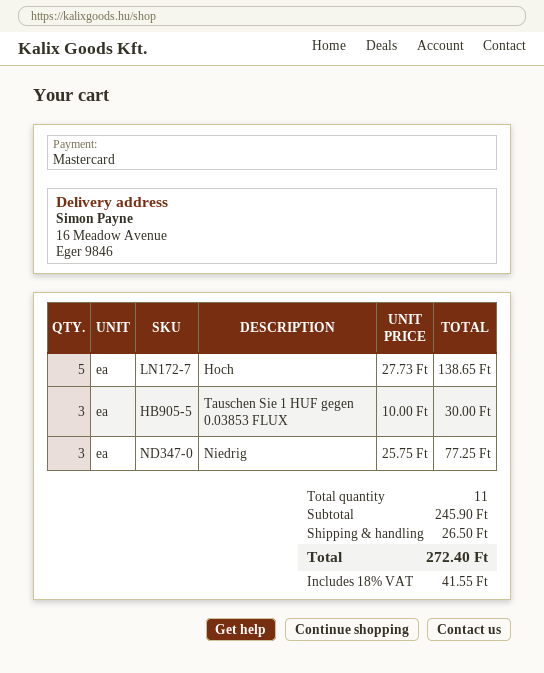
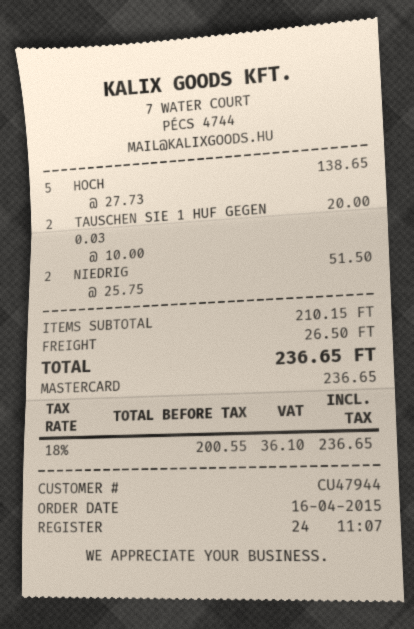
Tauschen Sie 1 HUF gegen 0.03853 FLUX: 3 x 10.00 = 30.00 -> 2 x 10.00 = 20.00
Niedrig: 3 x 25.75 = 77.25 -> 2 x 25.75 = 51.50
subtotal: 245.90 -> 210.15
tax: 18% = 41.55 -> 18% = 36.10
total: 272.40 -> 236.65

